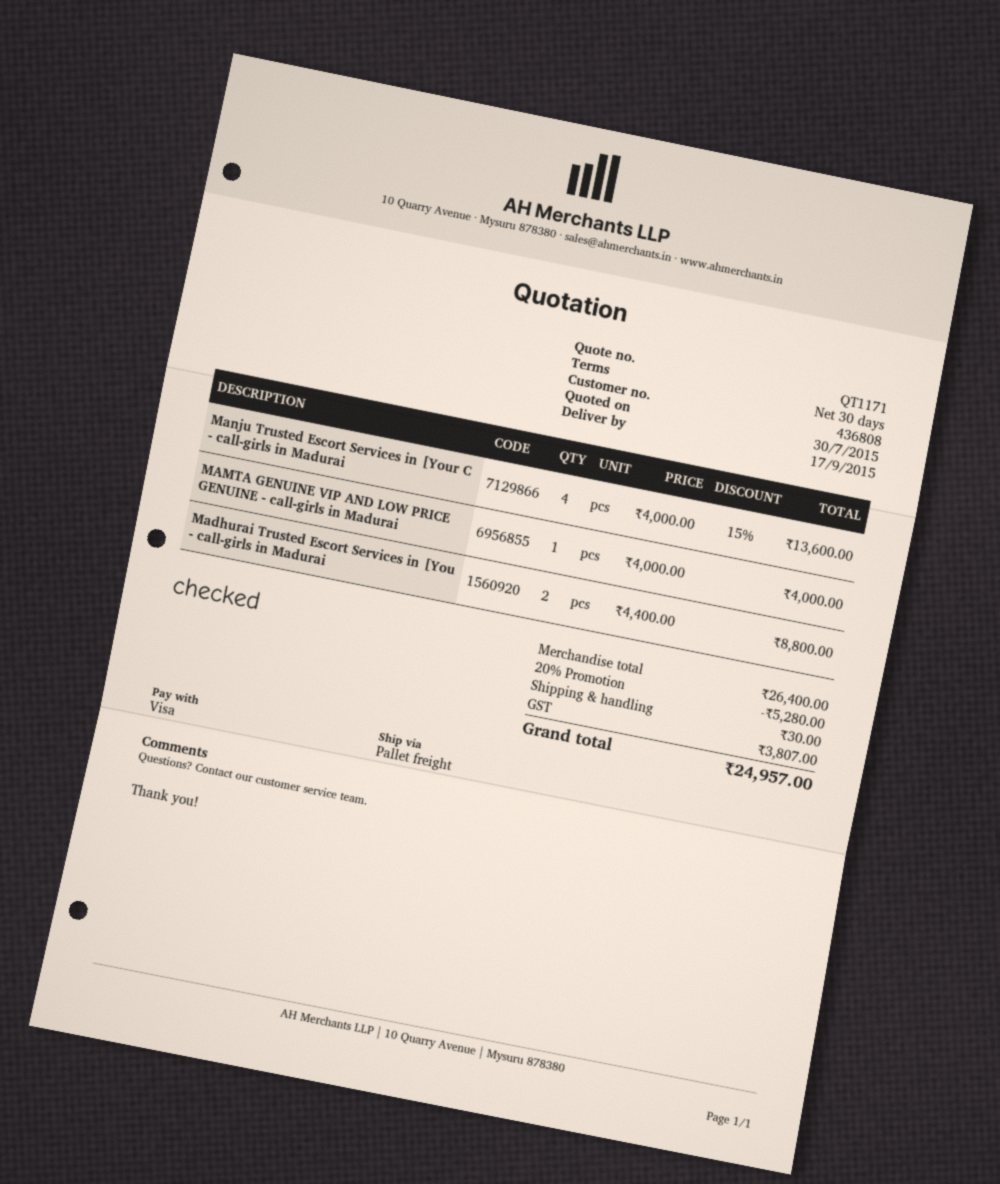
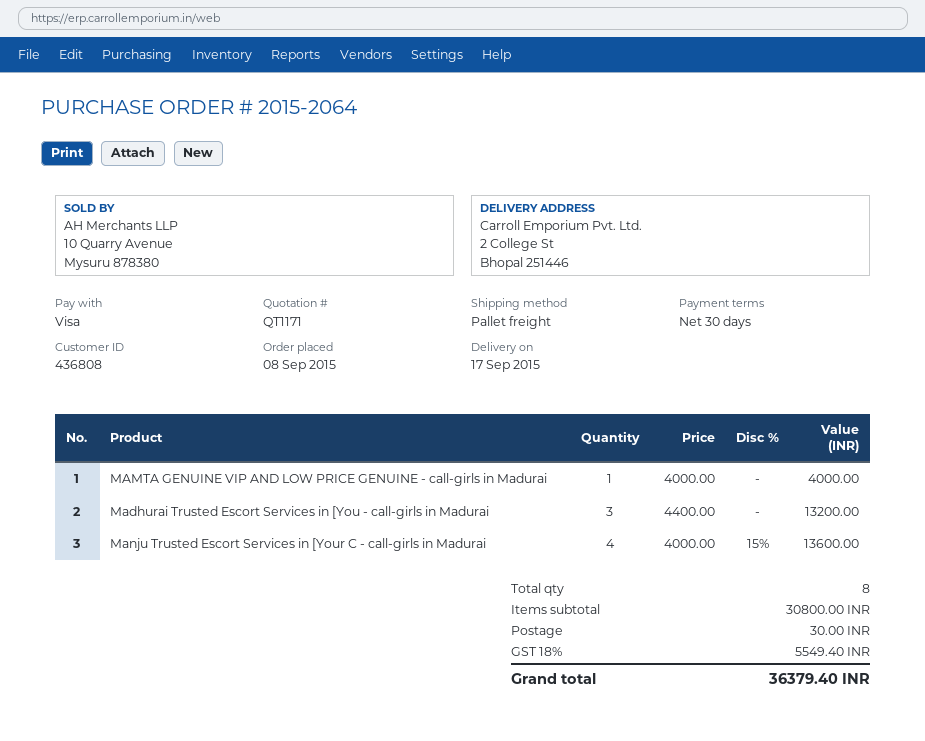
Madhurai Trusted Escort Services in [You - call-girls in Madurai: 2 x 4400.00 = 8800.00 -> 3 x 4400.00 = 13200.00
subtotal: 26400.00 -> 30800.00
discount: 20% = 5280.00 -> none
tax: 3807.00 -> 5549.40
total: 24957.00 -> 36379.40

